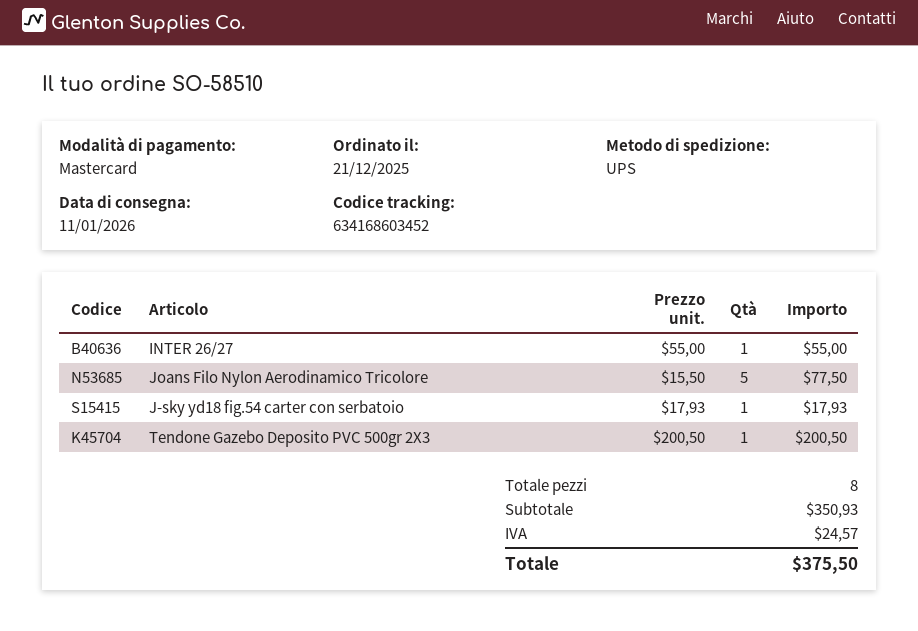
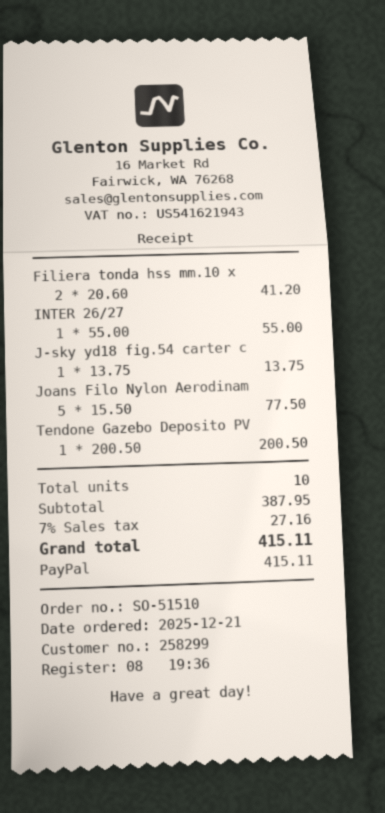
order number: SO-58510 -> SO-51510
payment method: Mastercard -> PayPal
J-sky yd18 fig.54 carter con serbatoio: 1 x 17.93 = 17.93 -> 1 x 13.75 = 13.75
Filiera tonda hss mm.10 x: none -> 2 x 20.60 = 41.20
total quantity: 8 -> 10
subtotal: 350.93 -> 387.95
tax: 24.57 -> 27.16
total: 375.50 -> 415.11

